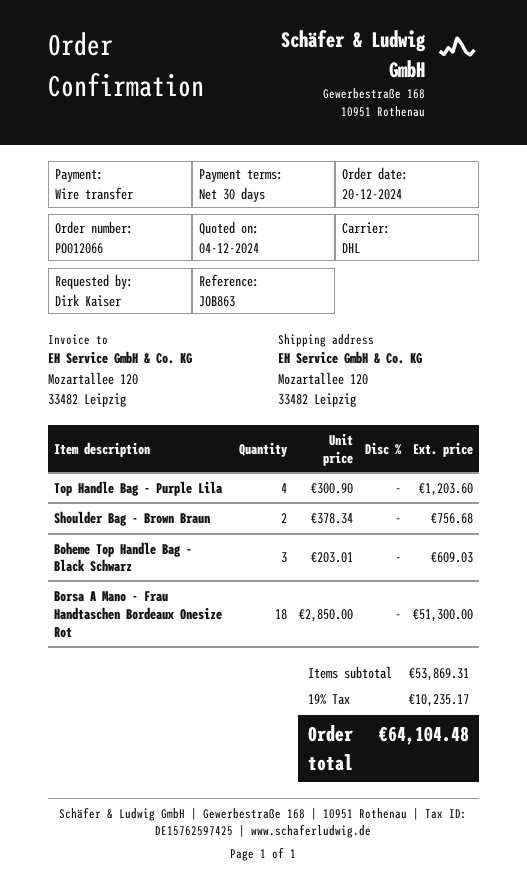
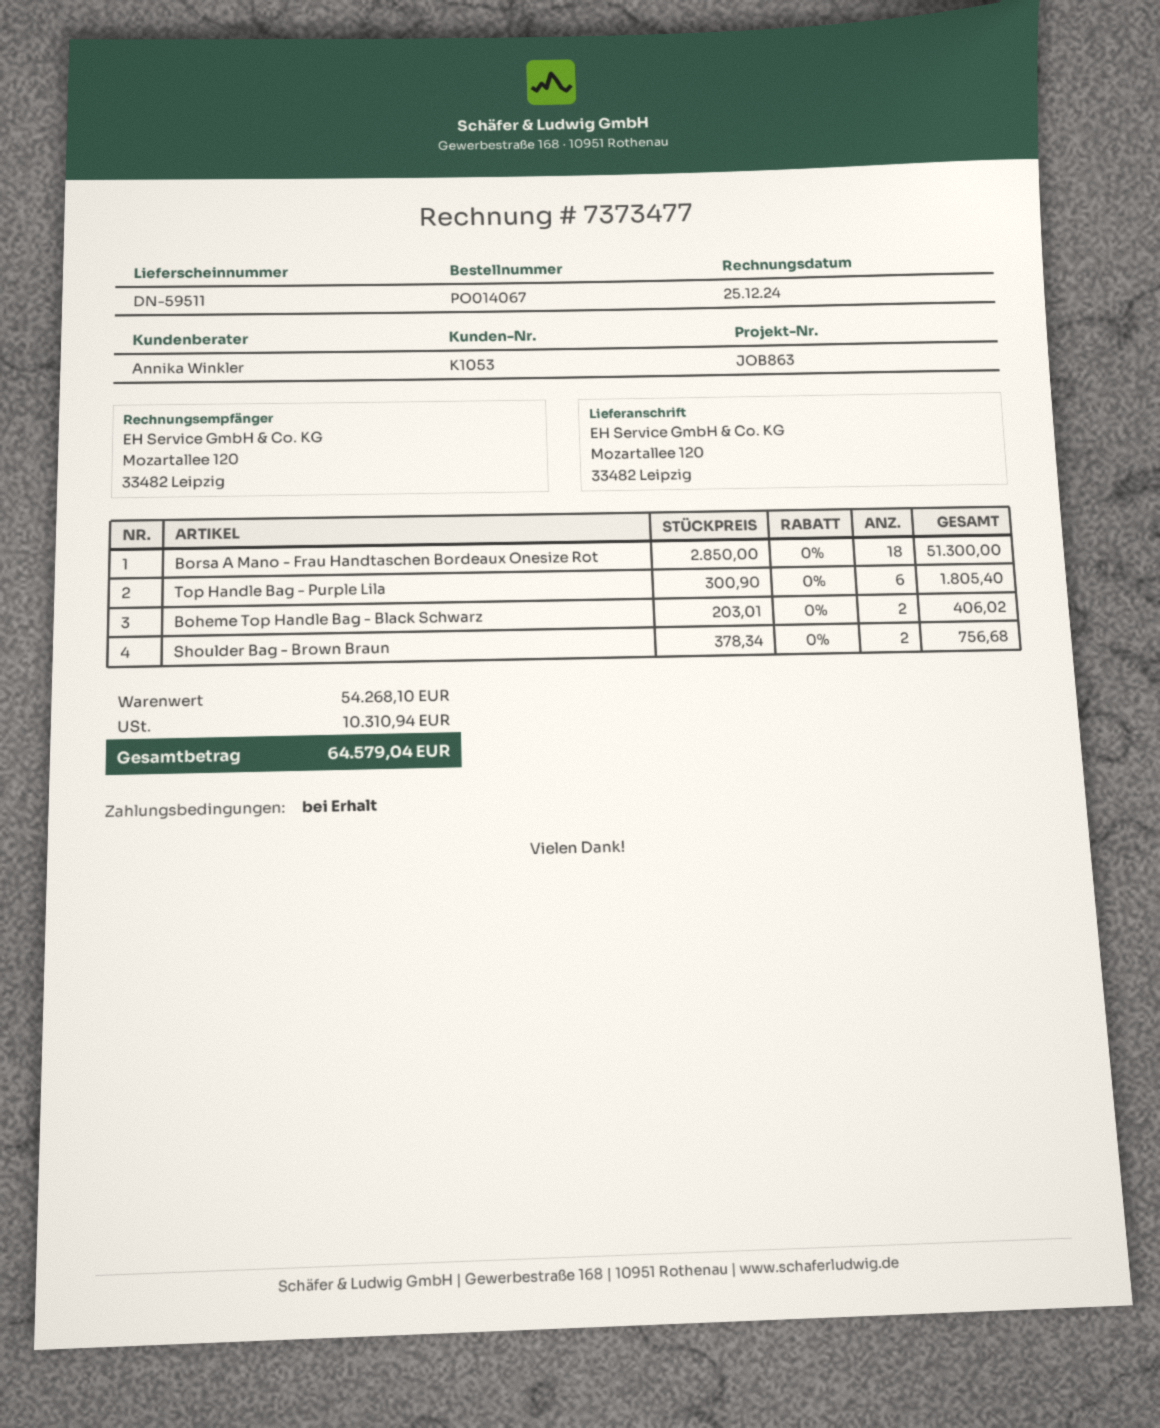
order number: PO012066 -> PO014067
payment terms: 30 days -> on receipt
Top Handle Bag - Purple Lila: 4 x 300.90 = 1203.60 -> 6 x 300.90 = 1805.40
Boheme Top Handle Bag - Black Schwarz: 3 x 203.01 = 609.03 -> 2 x 203.01 = 406.02
subtotal: 53869.31 -> 54268.10
tax: 10235.17 -> 10310.94
total: 64104.48 -> 64579.04

